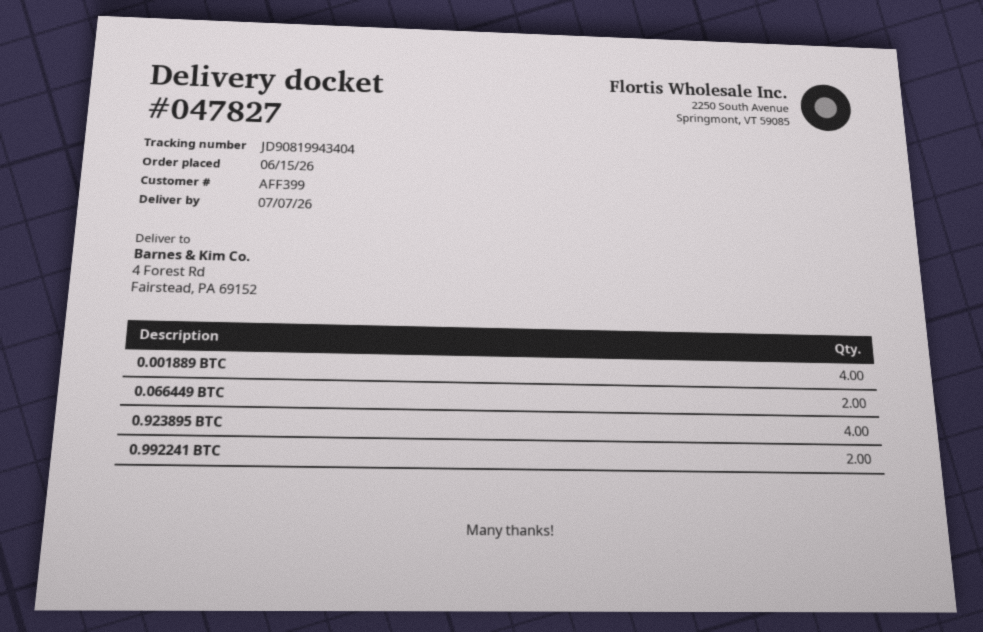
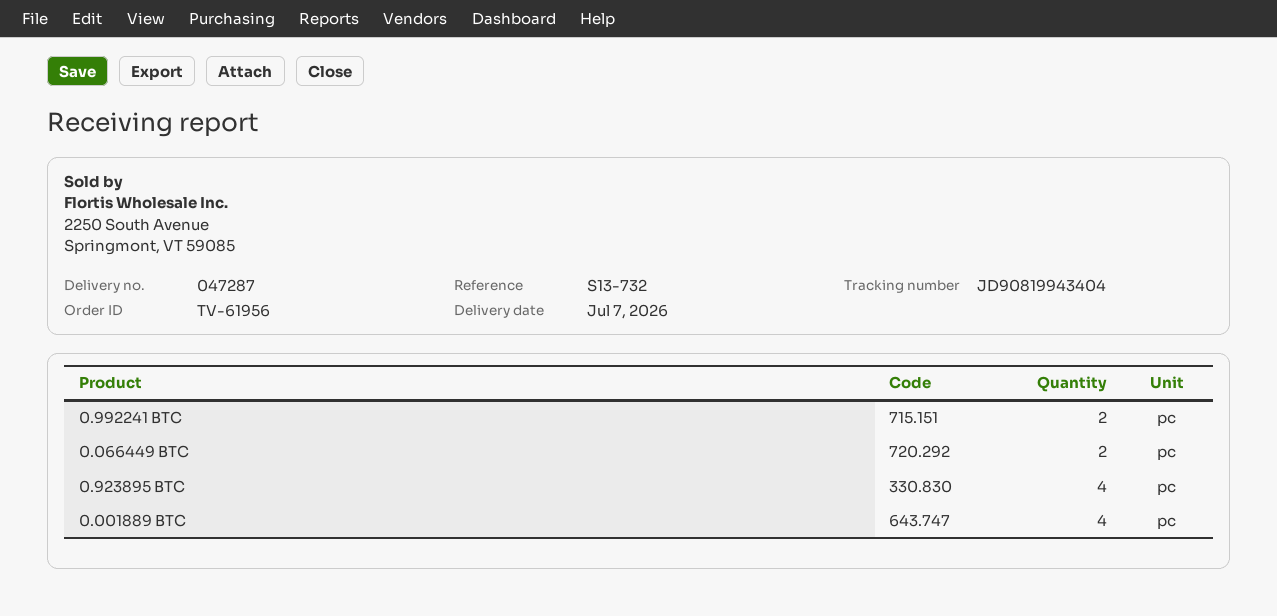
delivery note number: 047827 -> 047287

